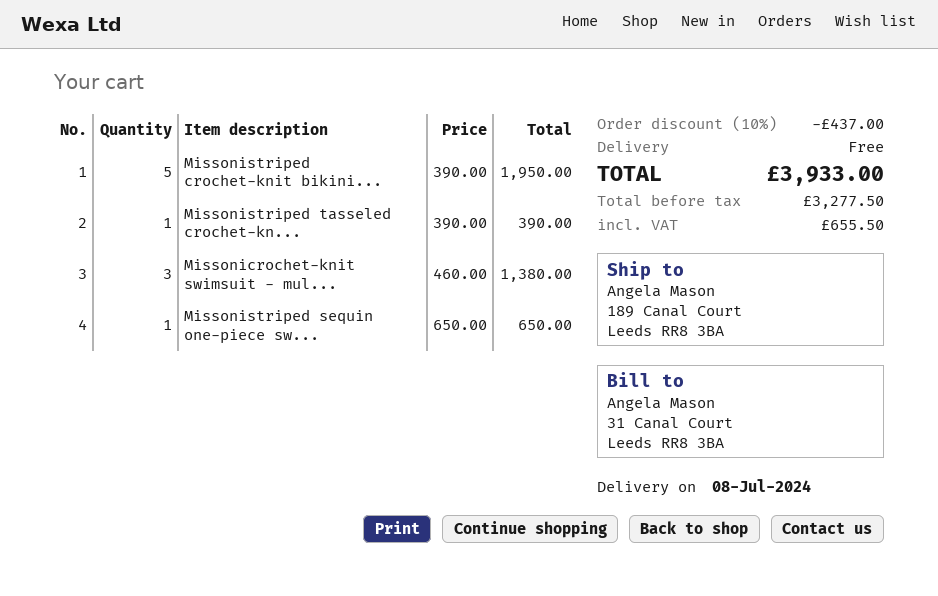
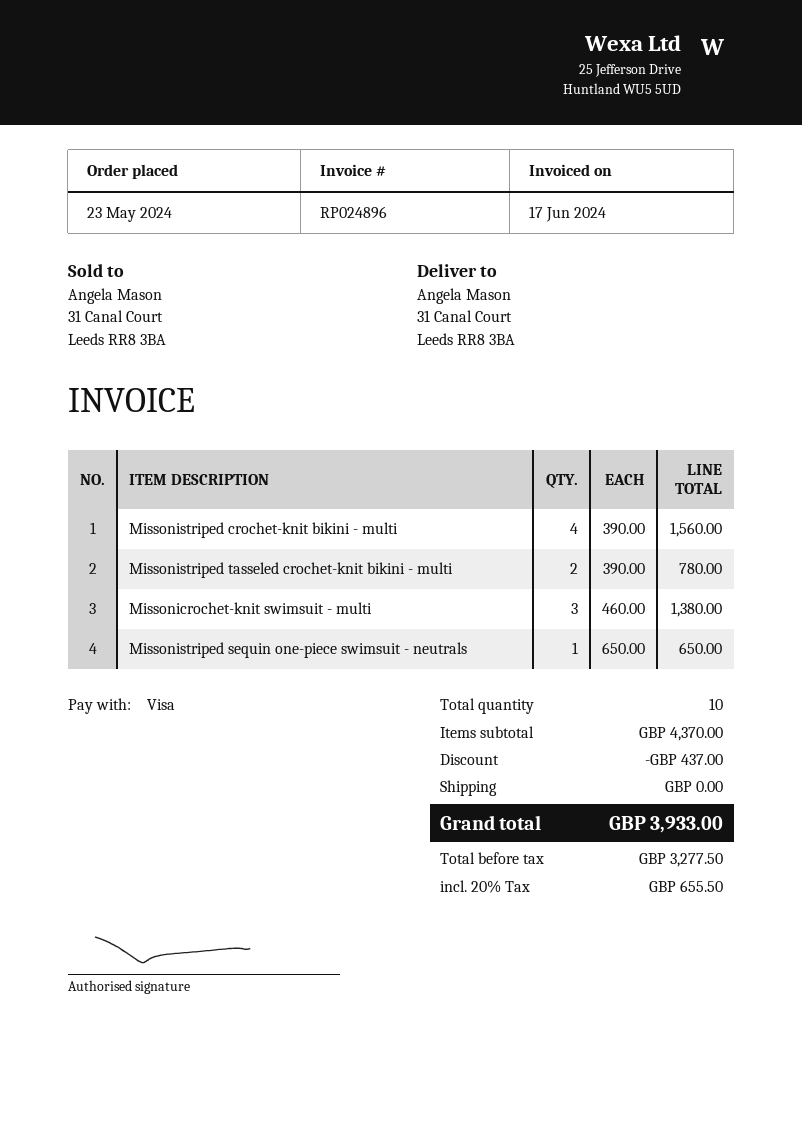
ship to: 189 Canal Court, Leeds RR8 3BA -> 31 Canal Court, Leeds RR8 3BA
Missonistriped crochet-knit bikini...: 5 x 390.00 = 1950.00 -> 4 x 390.00 = 1560.00
Missonistriped tasseled crochet-kn...: 1 x 390.00 = 390.00 -> 2 x 390.00 = 780.00

